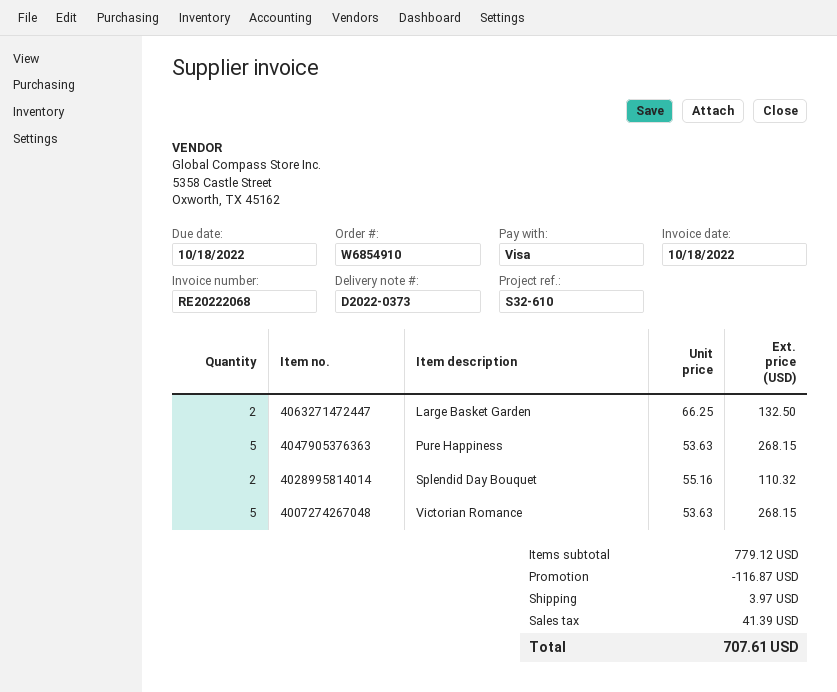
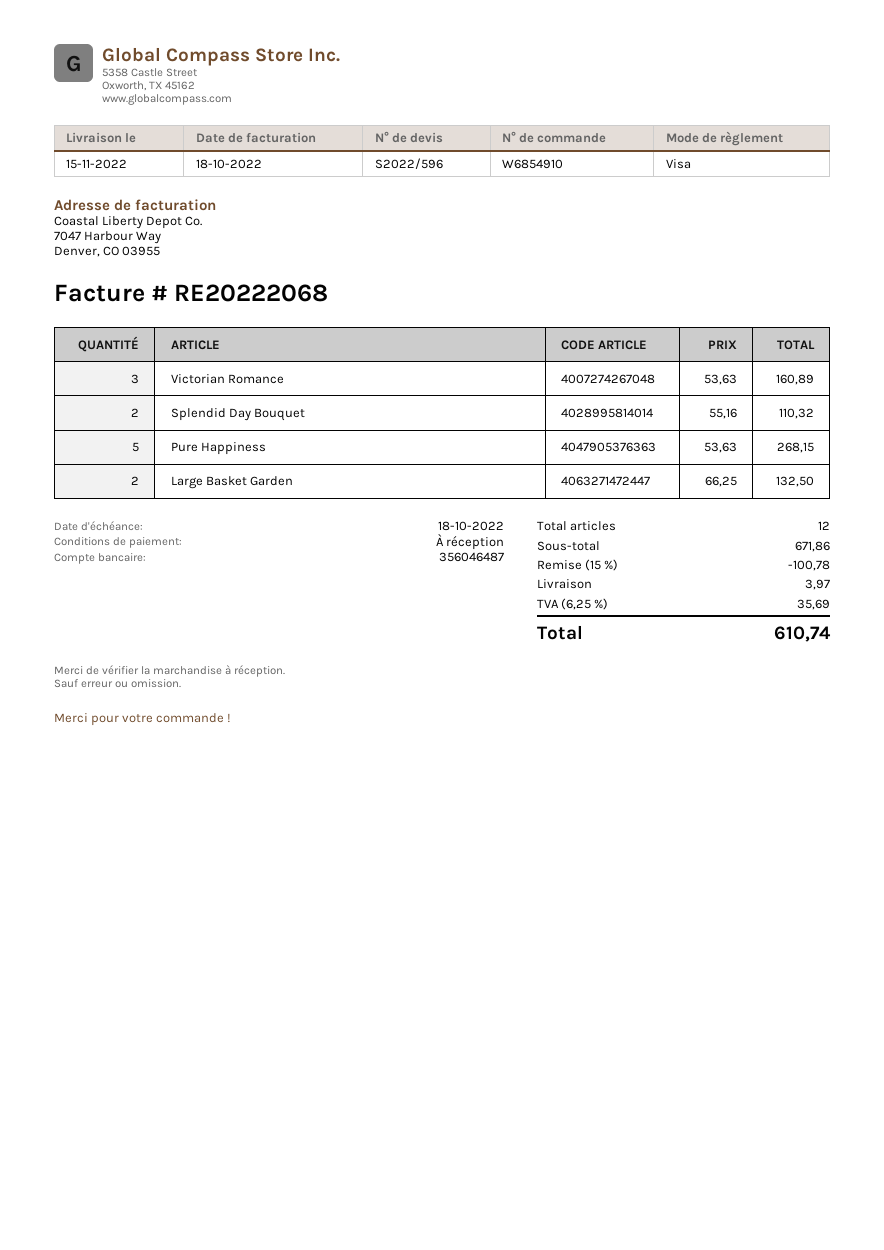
Victorian Romance: 5 x 53.63 = 268.15 -> 3 x 53.63 = 160.89
subtotal: 779.12 -> 671.86
discount: 116.87 -> 100.78
tax: 41.39 -> 35.69
total: 707.61 -> 610.74

